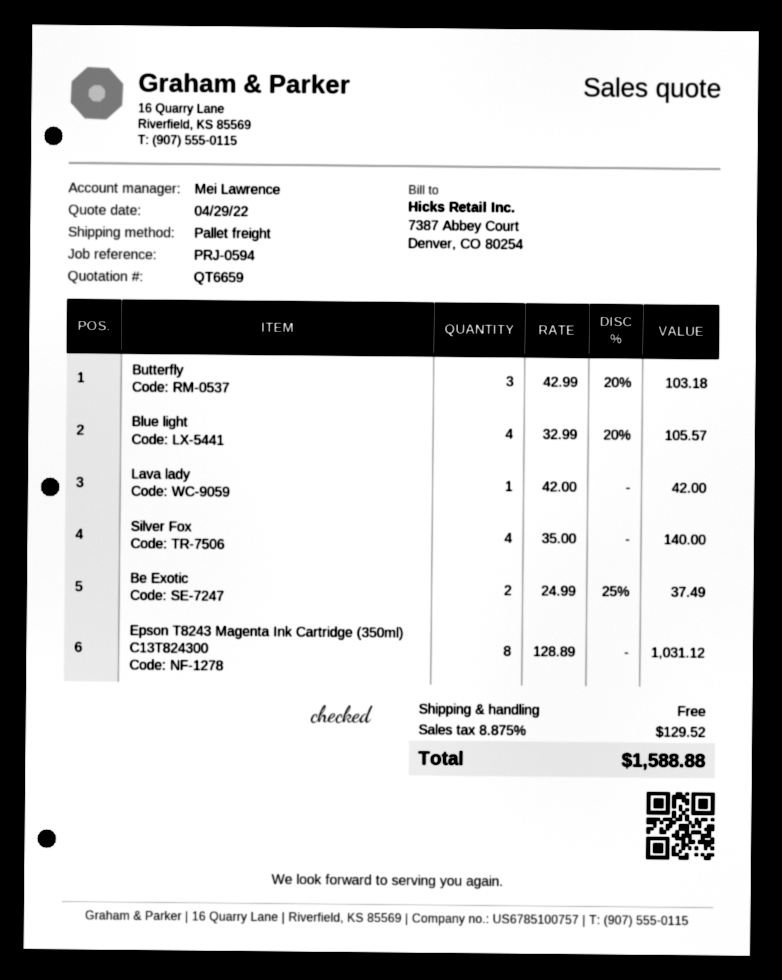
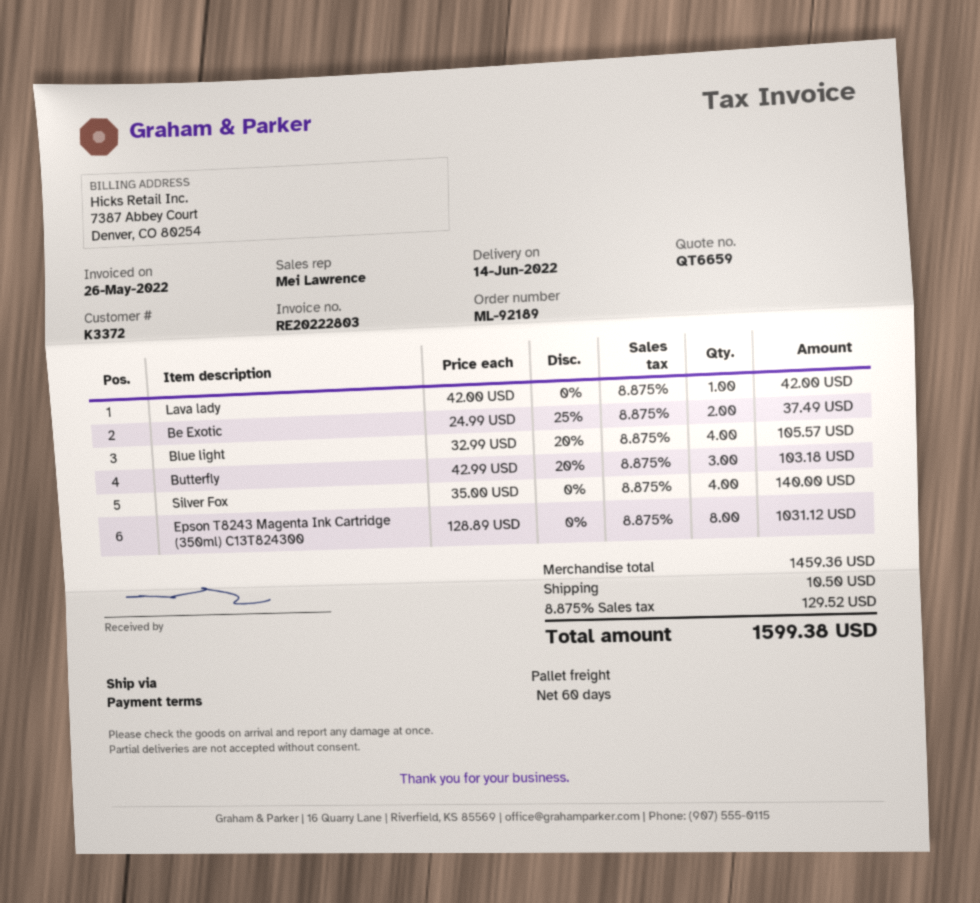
shipping: 0.00 -> 10.50
total: 1588.88 -> 1599.38

